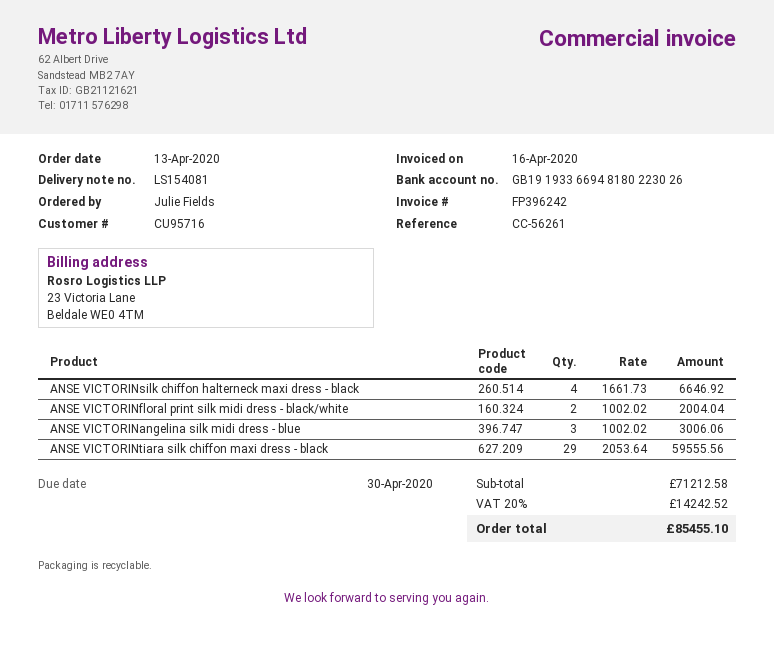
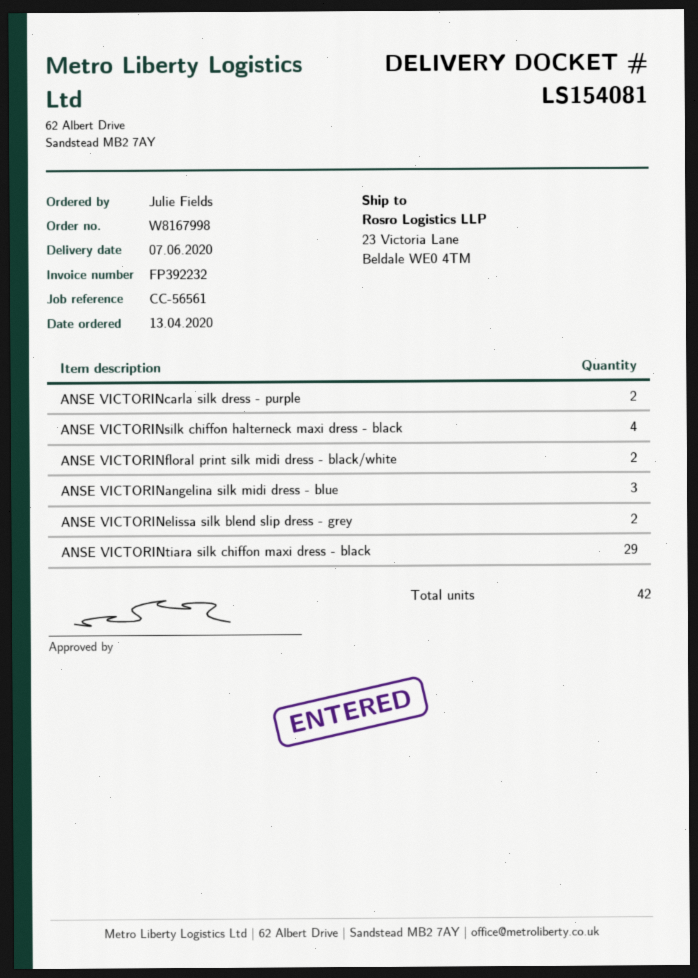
invoice number: FP396242 -> FP392232
reference: CC-56261 -> CC-56561
ANSE VICTORINcarla silk dress - purple: none -> 2
ANSE VICTORINelissa silk blend slip dress - grey: none -> 2

